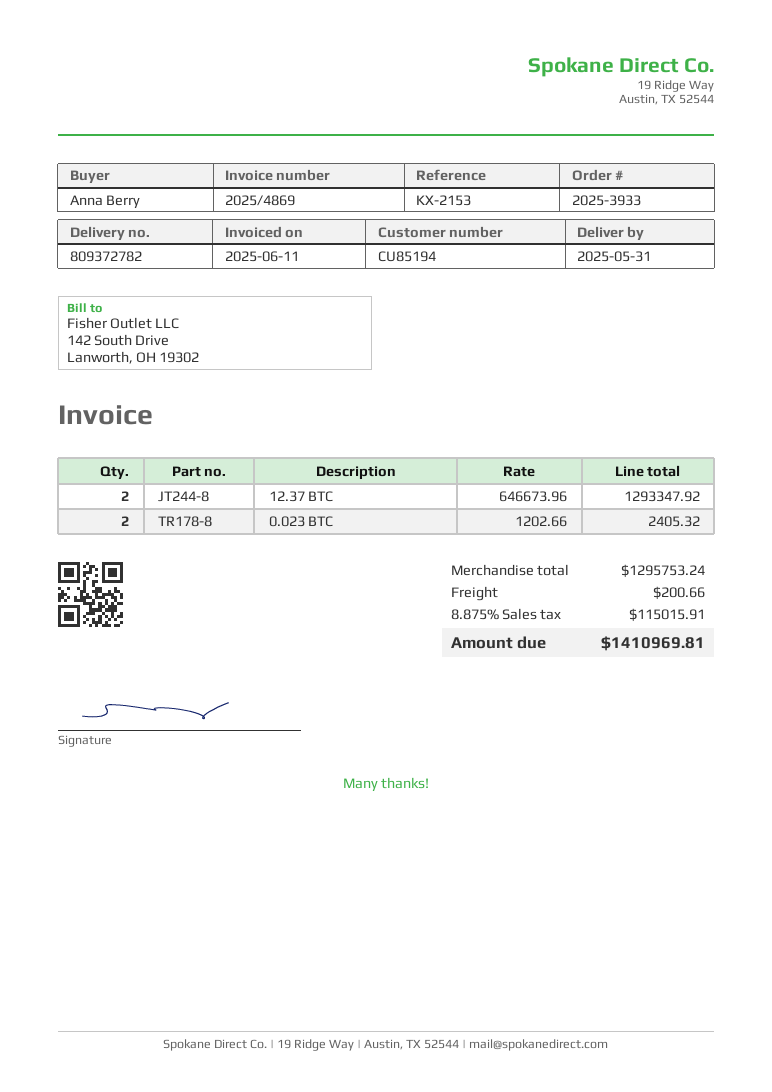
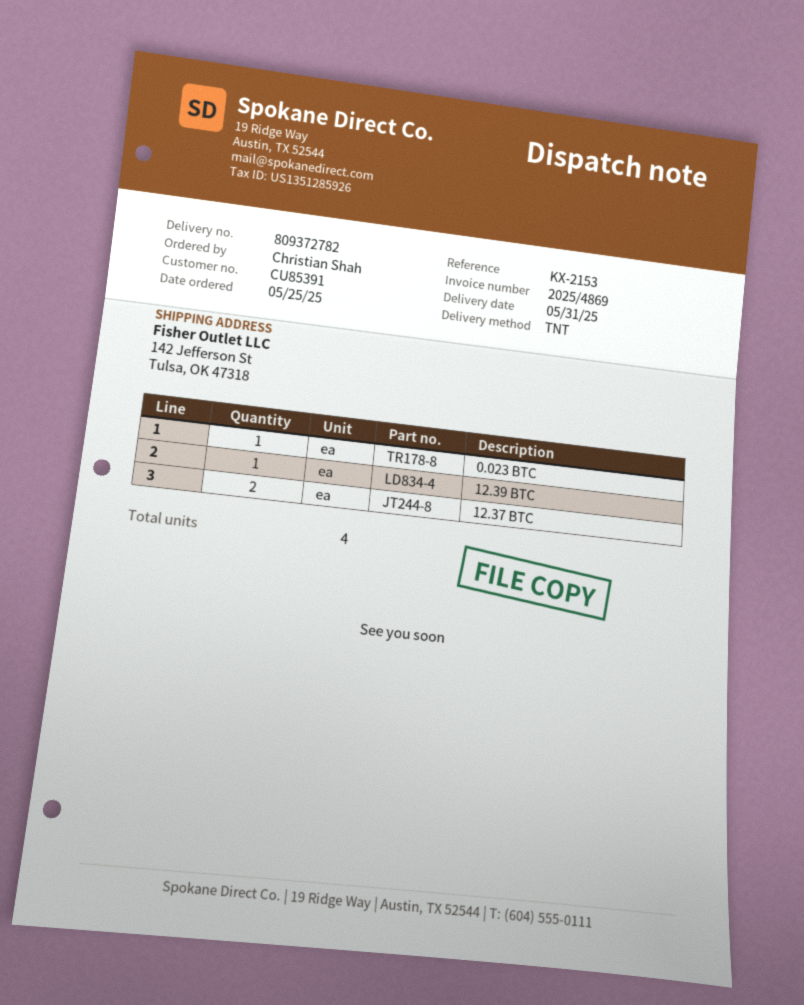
customer number: CU85194 -> CU85391
ordered by: Anna Berry -> Christian Shah
0.023 BTC: 2 -> 1
12.39 BTC: none -> 1

